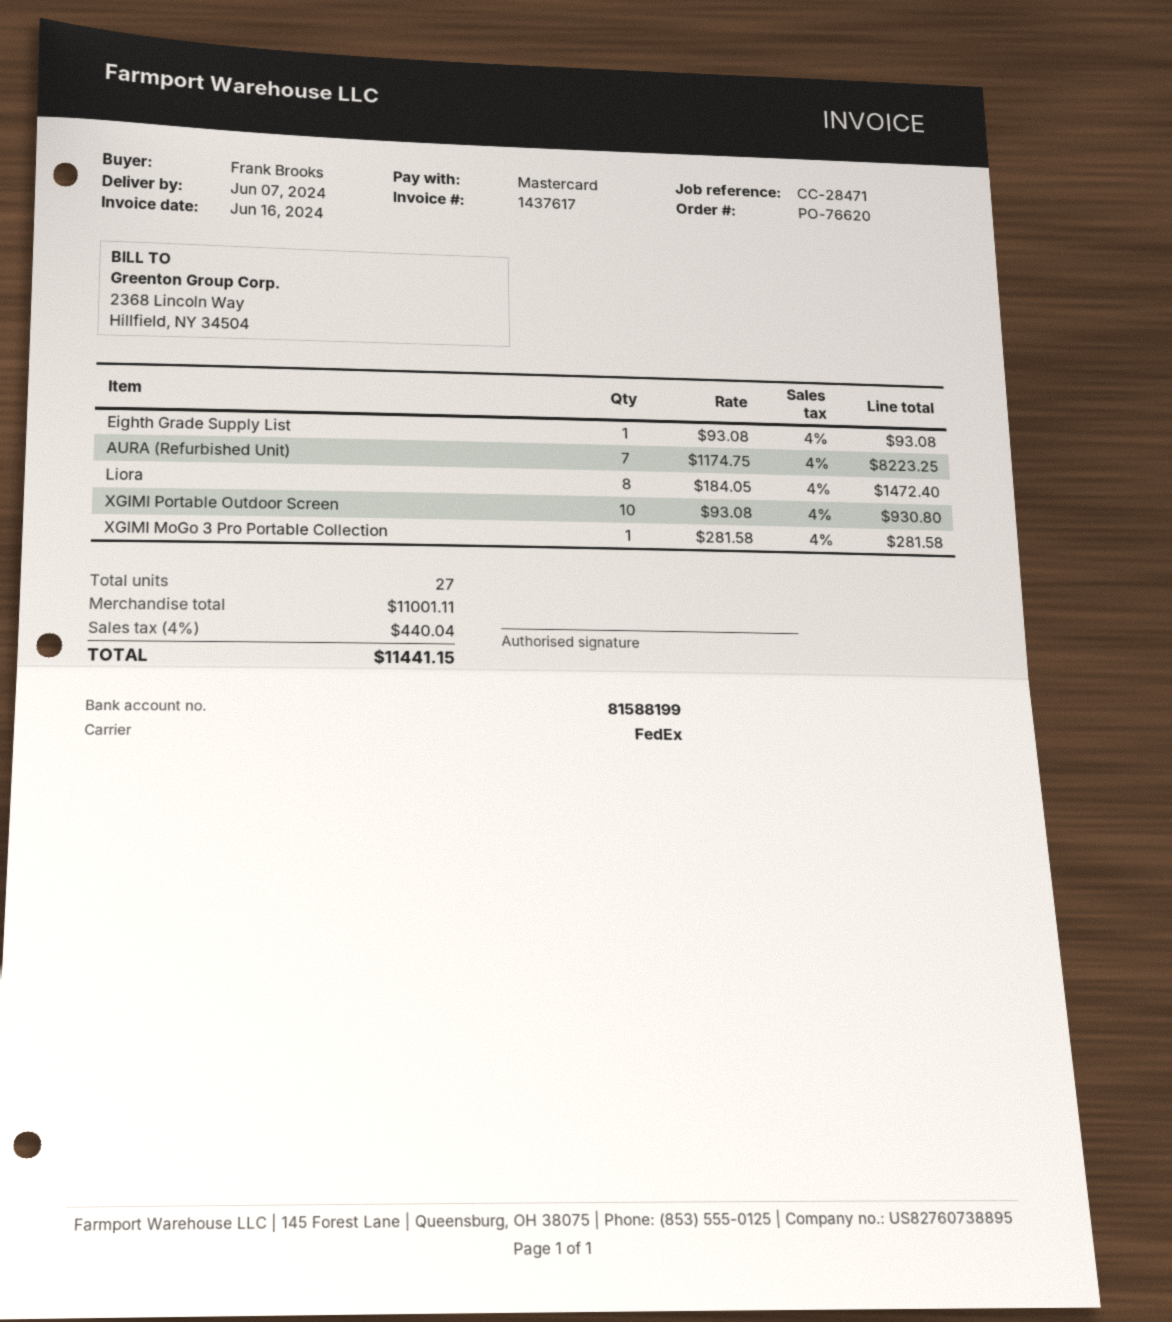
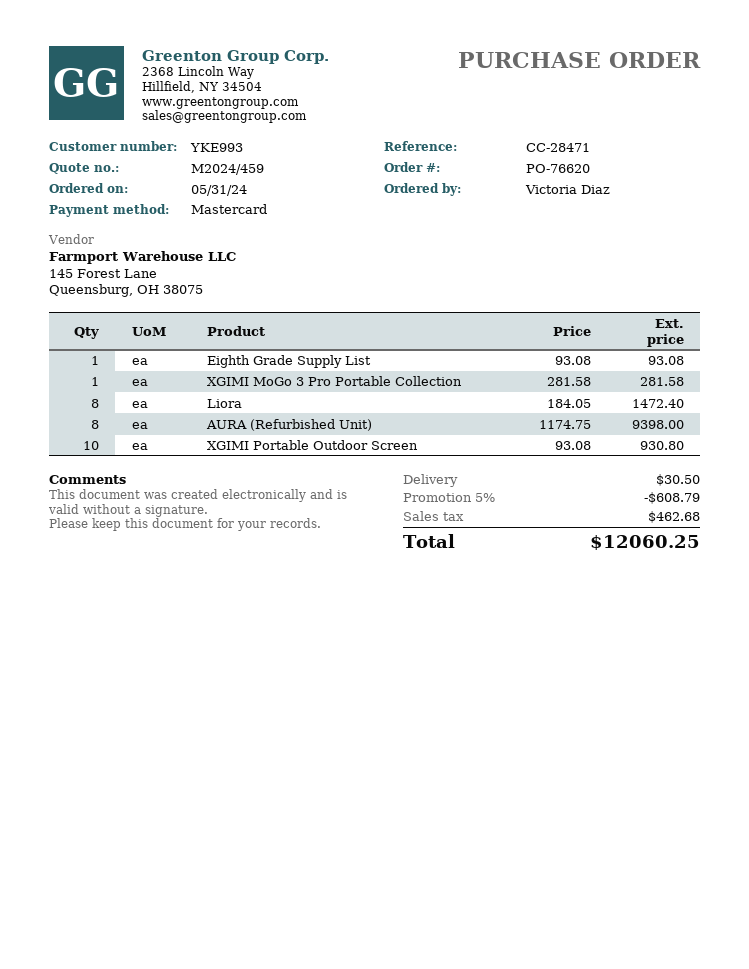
ordered by: Frank Brooks -> Victoria Diaz
AURA (Refurbished Unit): 7 x 1174.75 = 8223.25 -> 8 x 1174.75 = 9398.00
discount: none -> 5% = 608.79
shipping: none -> 30.50
tax: 440.04 -> 462.68
total: 11441.15 -> 12060.25

